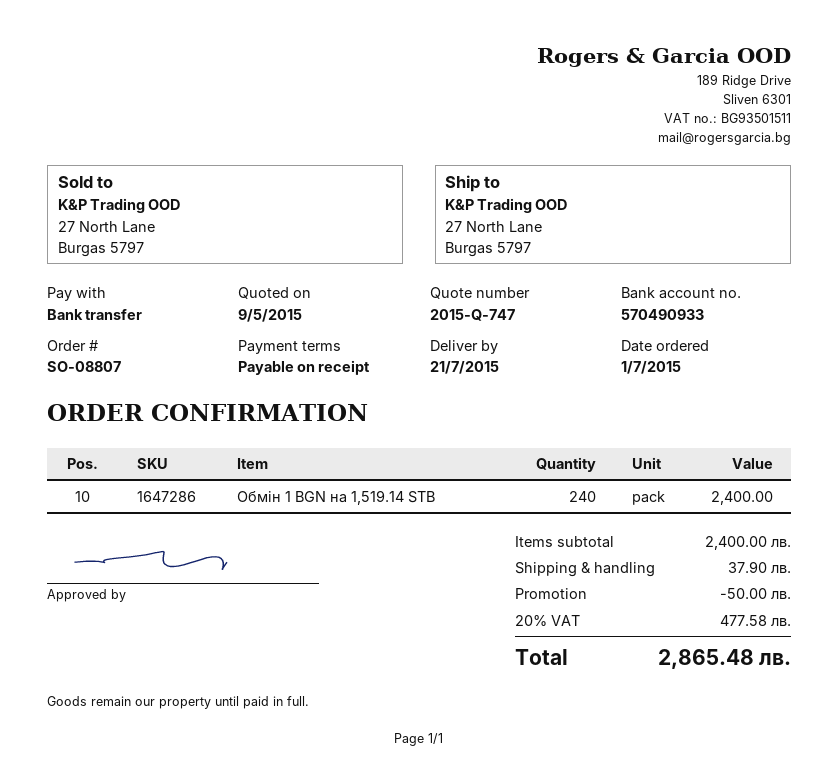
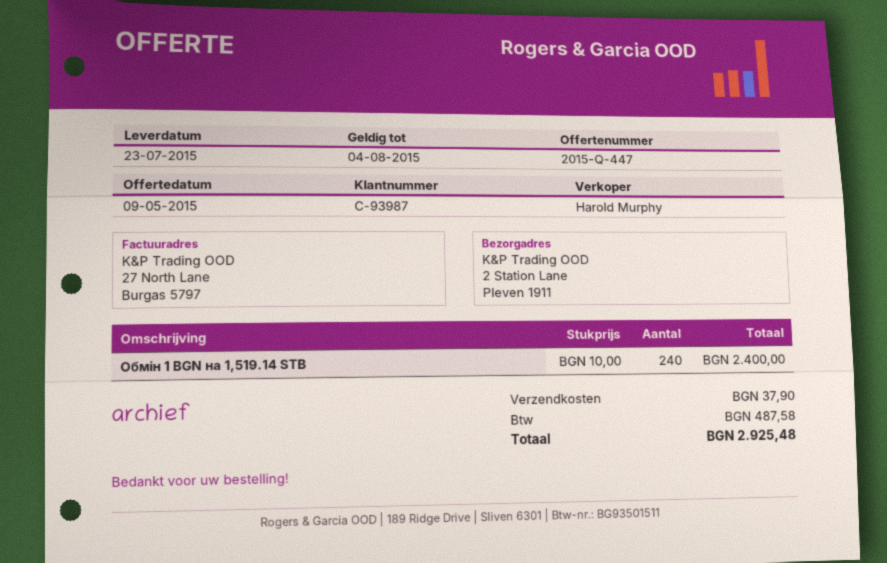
quote number: 2015-Q-747 -> 2015-Q-447
delivery date: 2015-07-21 -> 2015-07-23
ship to: 27 North Lane, Burgas 5797 -> 2 Station Lane, Pleven 1911
discount: 50.00 -> none
tax: 477.58 -> 487.58
total: 2865.48 -> 2925.48

